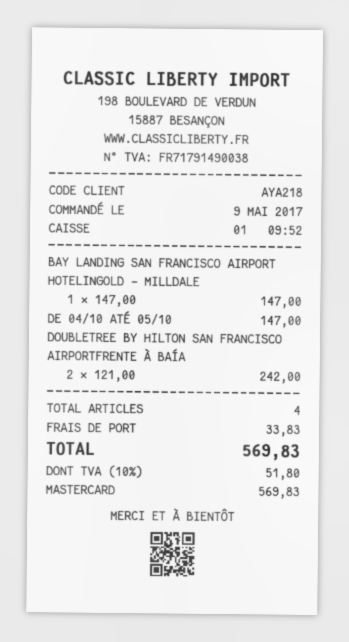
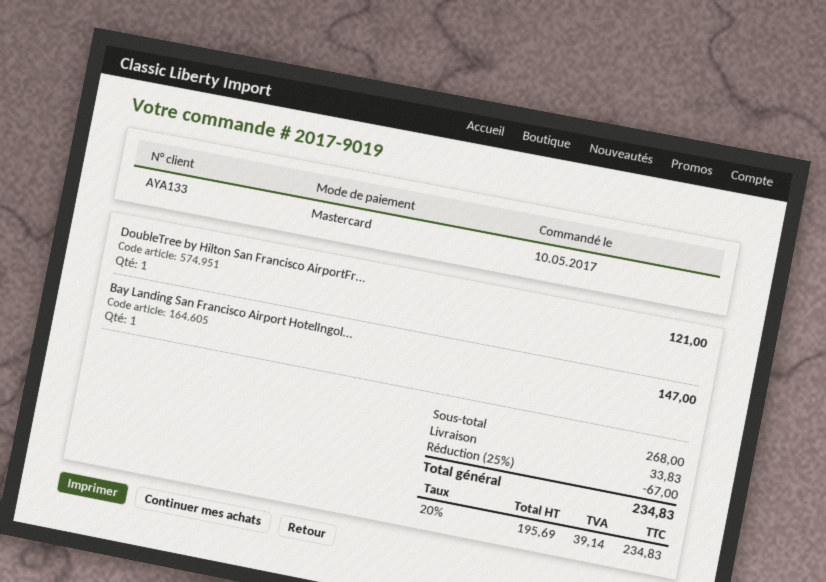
order date: 2017-05-09 -> 2017-05-10
customer number: AYA218 -> AYA133
DE 04/10 ATÉ 05/10: 1 for 147.00 -> none
DOUBLETREE BY HILTON SAN FRANCISCO AIRPORTFRENTE À BAÍA: 2 for 242.00 -> 1 for 121.00
discount: none -> 25% = 67.00
tax: 10% = 51.80 -> 20% = 39.14
total: 569.83 -> 234.83

